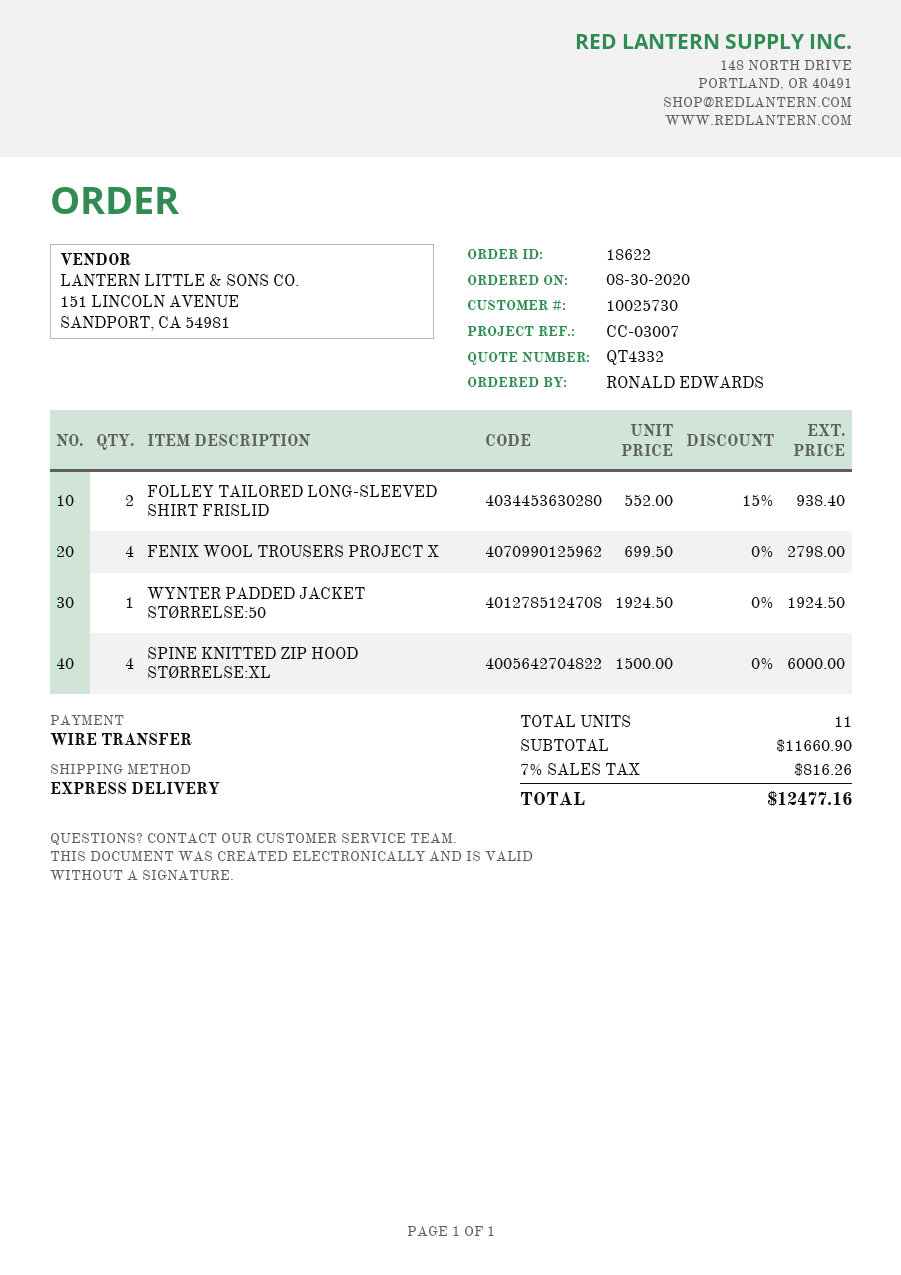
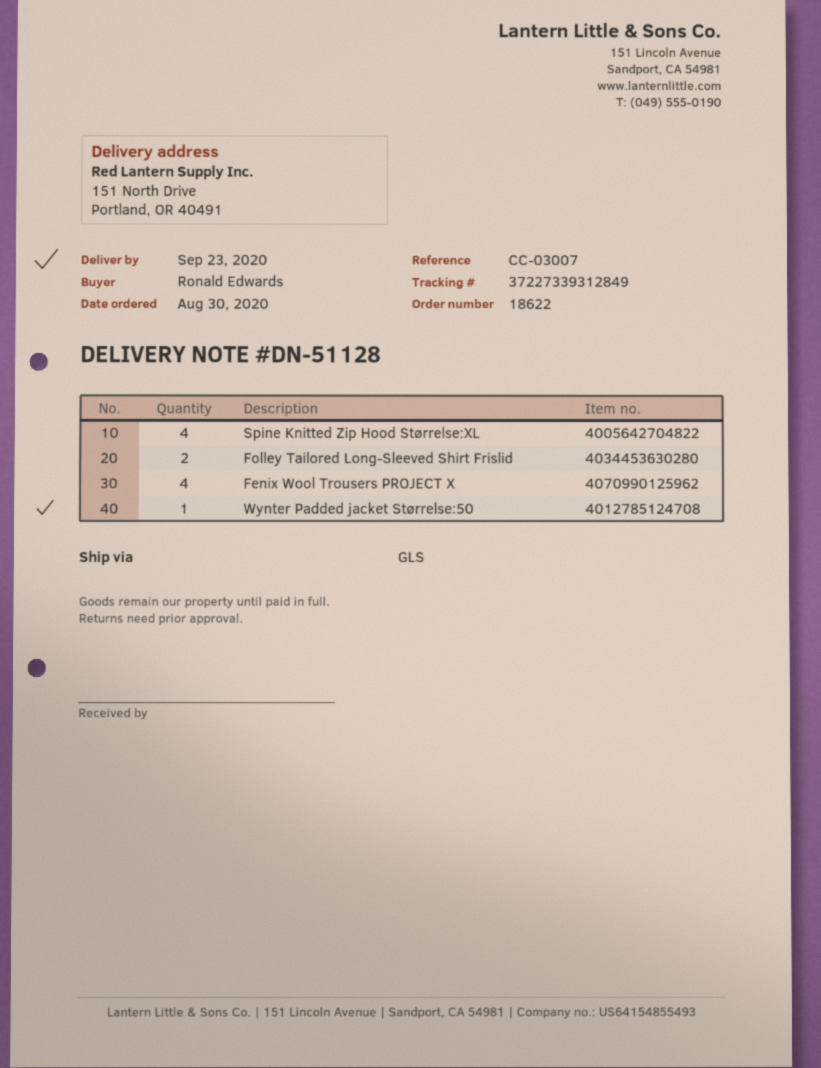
shipping method: express -> GLS

